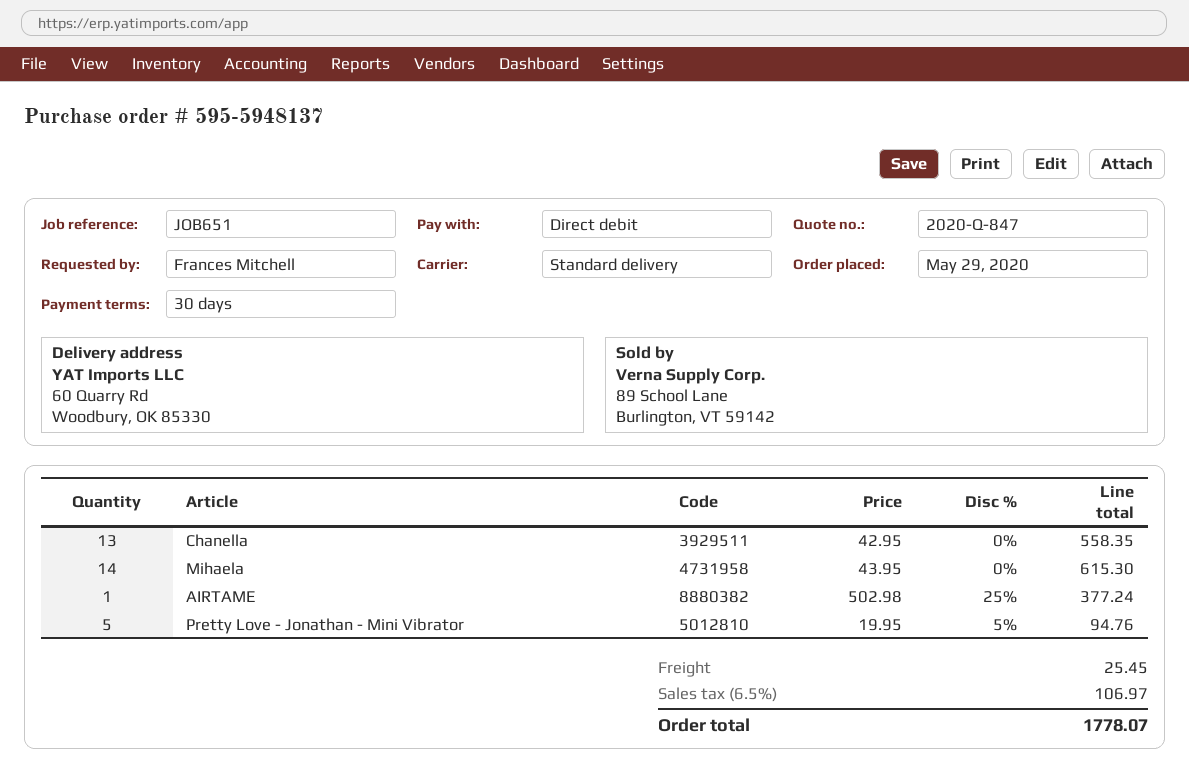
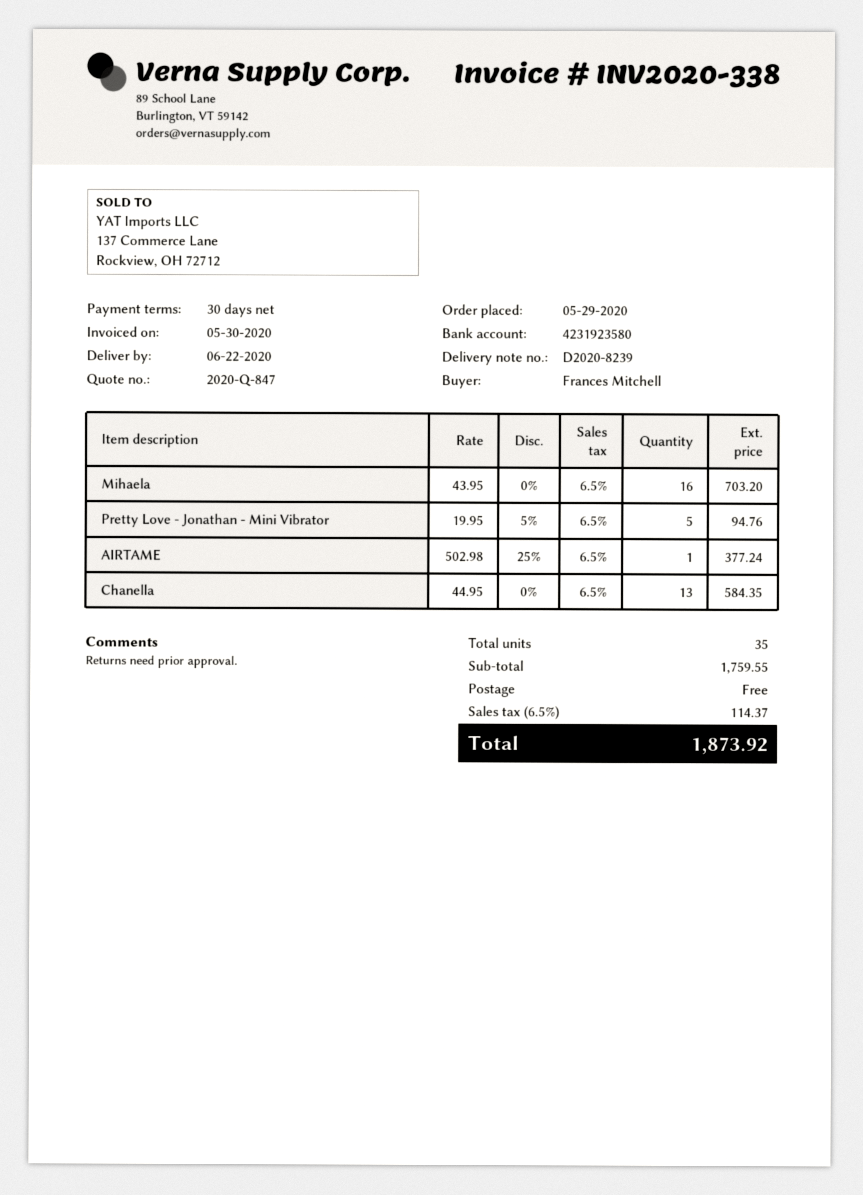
Chanella: 13 x 42.95 = 558.35 -> 13 x 44.95 = 584.35
Mihaela: 14 x 43.95 = 615.30 -> 16 x 43.95 = 703.20
shipping: 25.45 -> 0.00
tax: 6.5% = 106.97 -> 6.5% = 114.37
total: 1778.07 -> 1873.92

